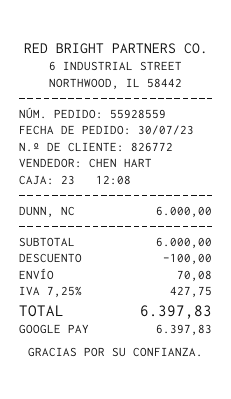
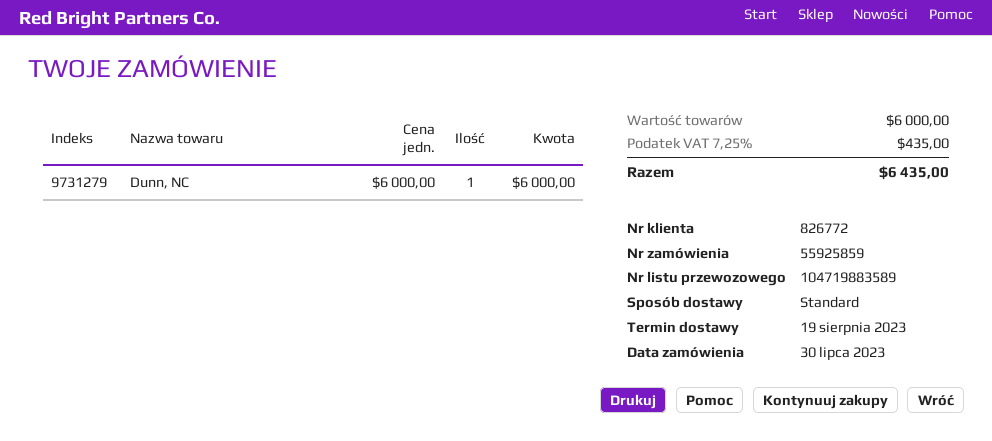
order number: 55928559 -> 55925859
discount: 100.00 -> none
shipping: 70.08 -> none
tax: 7.25% = 427.75 -> 7.25% = 435.00
total: 6397.83 -> 6435.00

